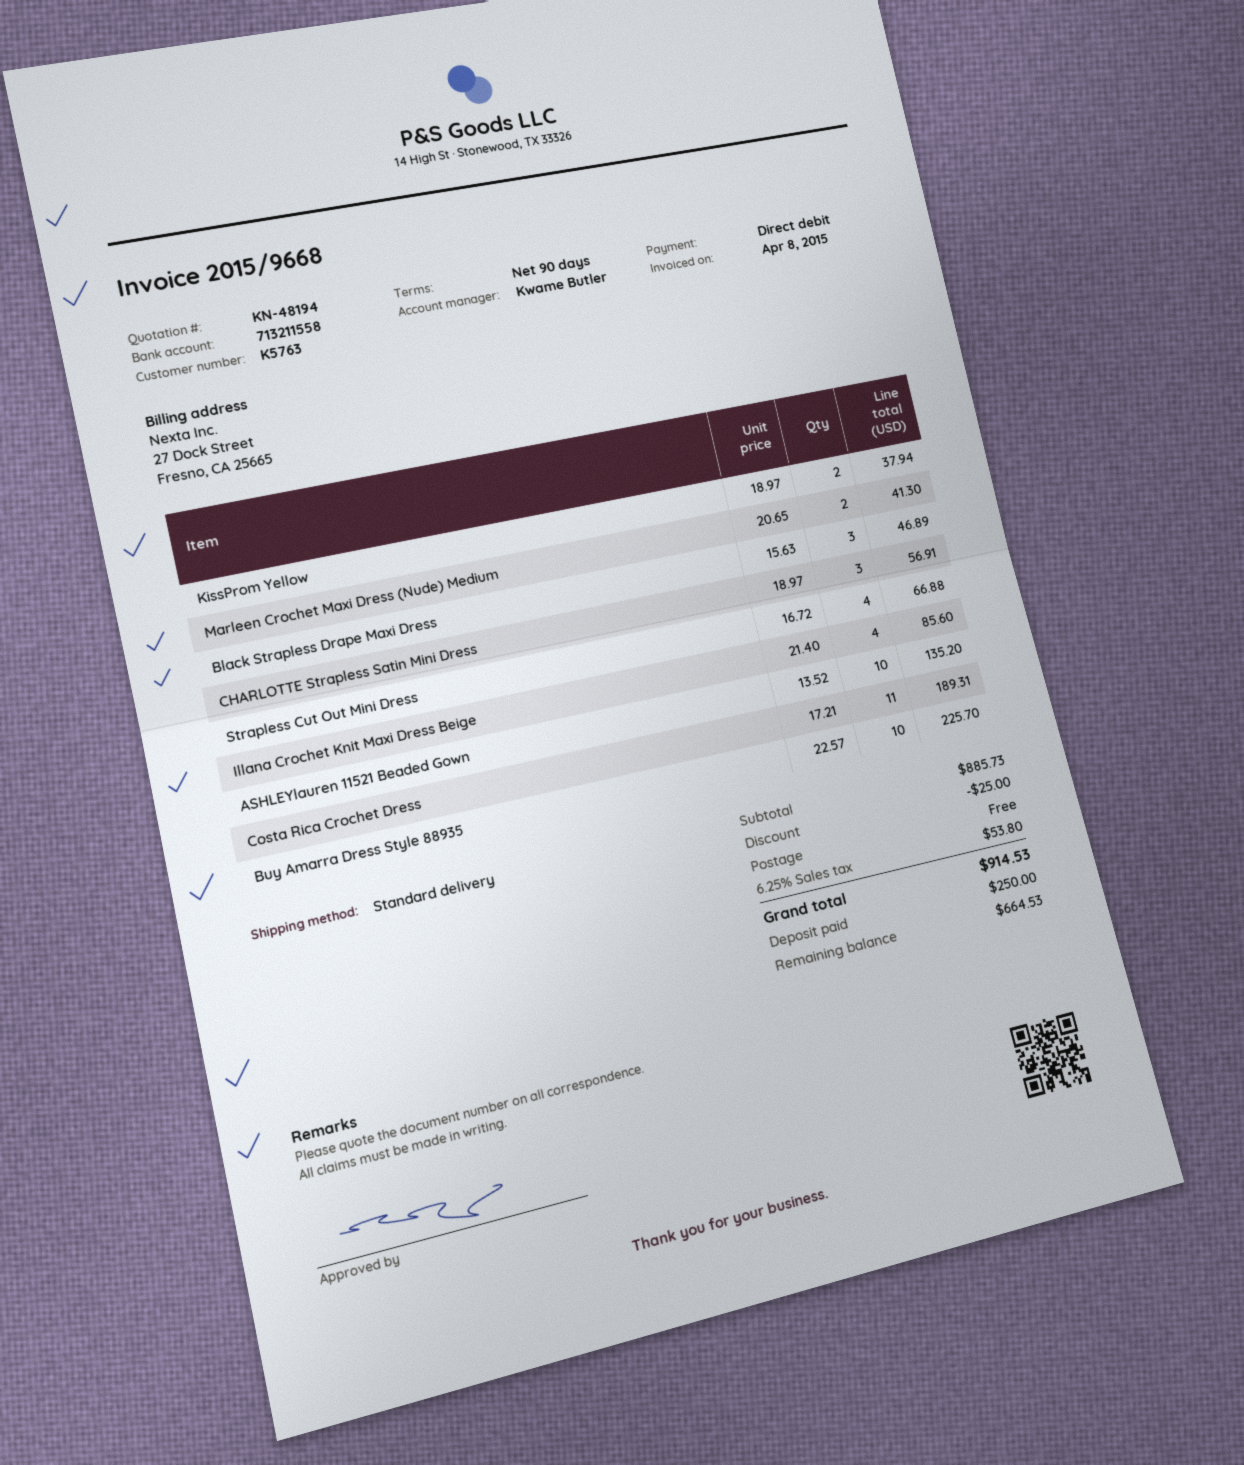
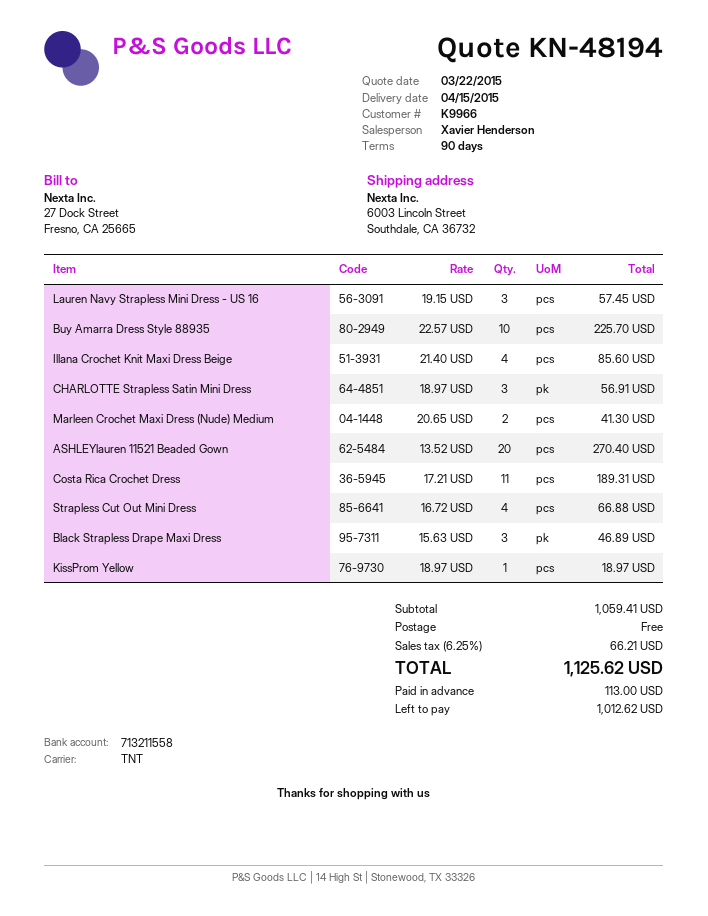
customer number: K5763 -> K9966
sales rep: Kwame Butler -> Xavier Henderson
shipping method: standard -> TNT
KissProm Yellow: 2 x 18.97 = 37.94 -> 1 x 18.97 = 18.97
ASHLEYlauren 11521 Beaded Gown: 10 x 13.52 = 135.20 -> 20 x 13.52 = 270.40
Lauren Navy Strapless Mini Dress - US 16: none -> 3 x 19.15 = 57.45
subtotal: 885.73 -> 1059.41
discount: 25.00 -> none
tax: 6.25% = 53.80 -> 6.25% = 66.21
total: 914.53 -> 1125.62
deposit: 250.00 -> 113.00
balance: 664.53 -> 1012.62

